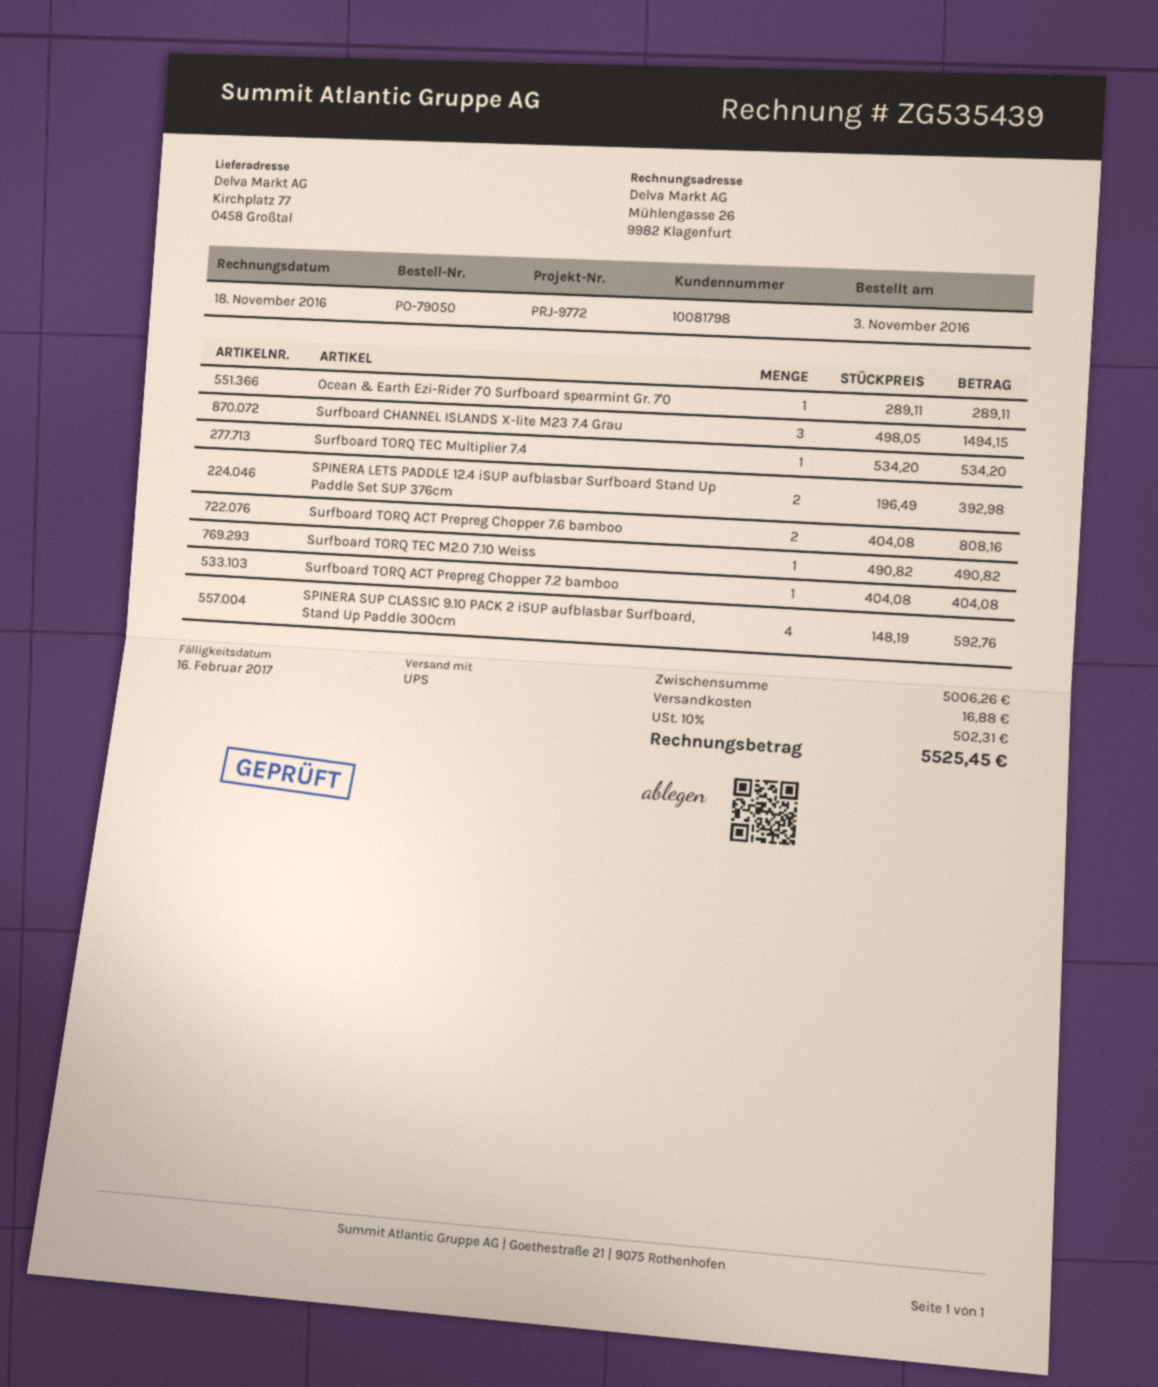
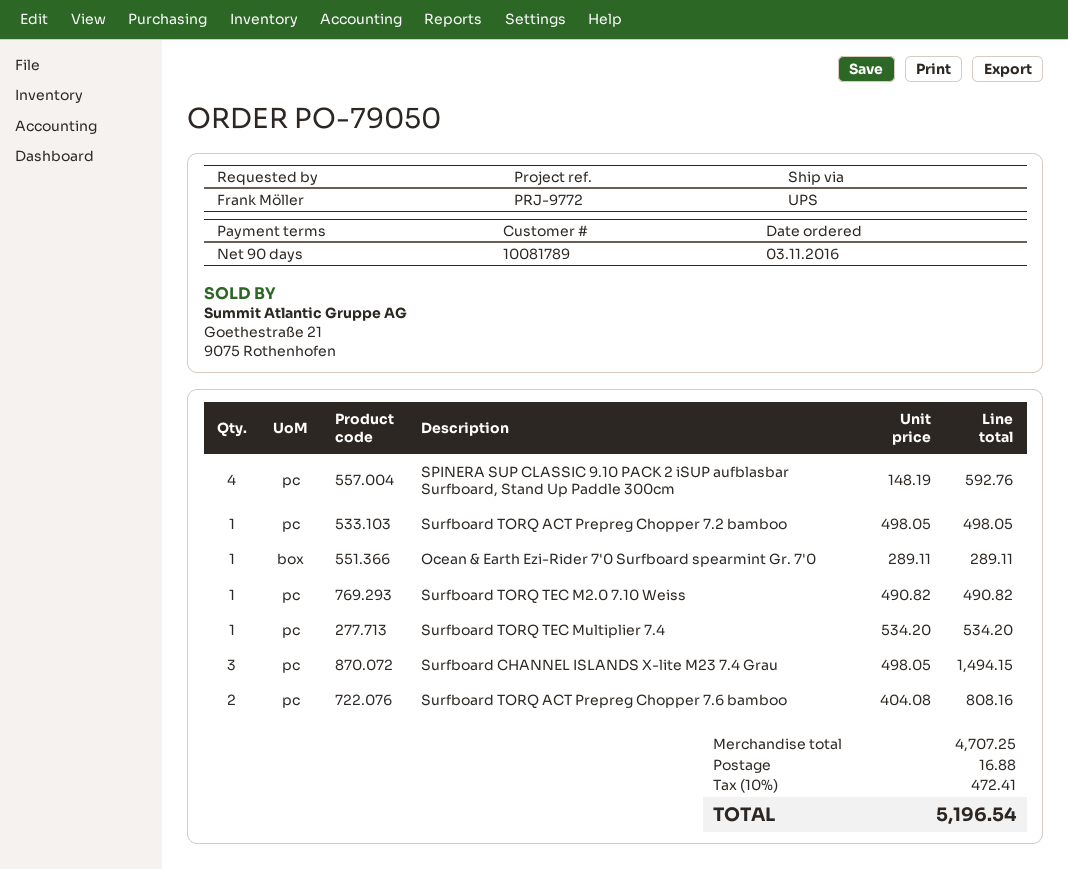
customer number: 10081798 -> 10081789
SPINERA LETS PADDLE 12.4 iSUP aufblasbar Surfboard Stand Up Paddle Set SUP 376cm: 2 x 196.49 = 392.98 -> none
Surfboard TORQ ACT Prepreg Chopper 7.2 bamboo: 1 x 404.08 = 404.08 -> 1 x 498.05 = 498.05
subtotal: 5006.26 -> 4707.25
tax: 10% = 502.31 -> 10% = 472.41
total: 5525.45 -> 5196.54

